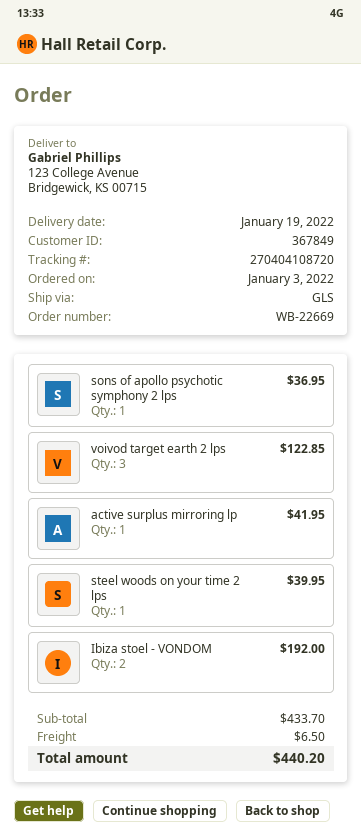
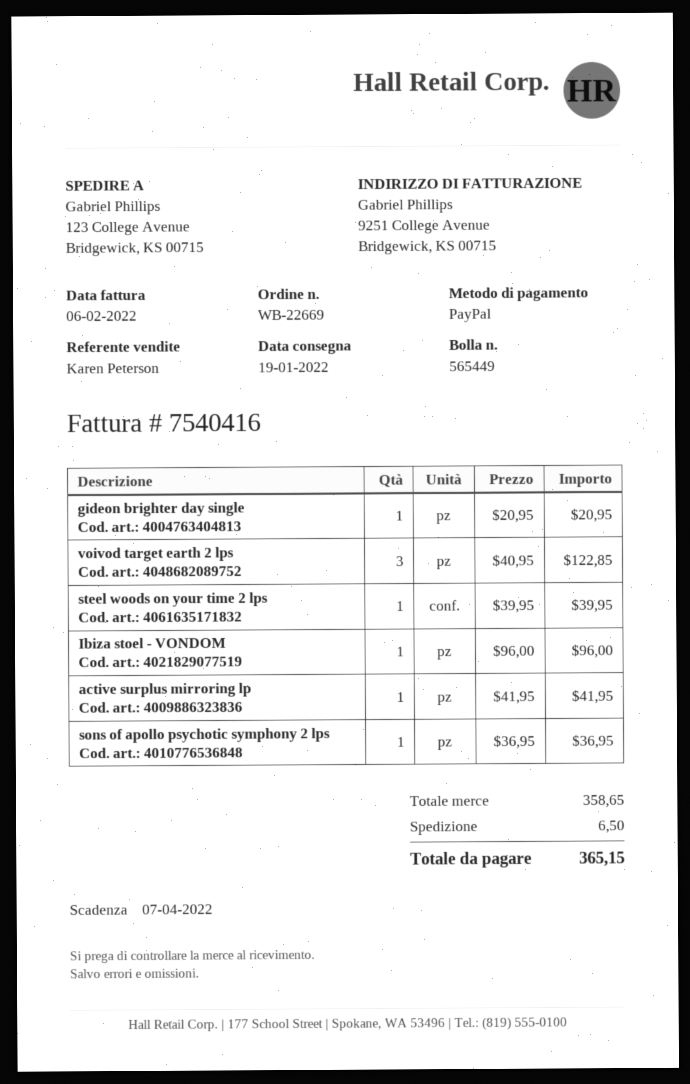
Ibiza stoel - VONDOM: 2 for 192.00 -> 1 for 96.00
gideon brighter day single: none -> 1 for 20.95
subtotal: 433.70 -> 358.65
total: 440.20 -> 365.15

